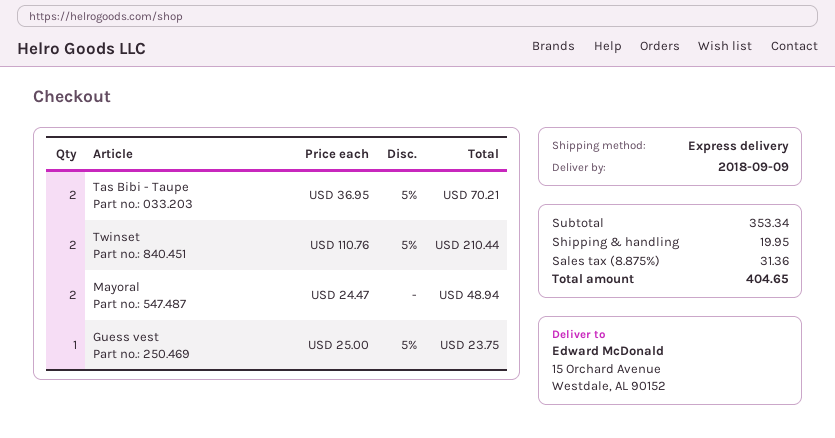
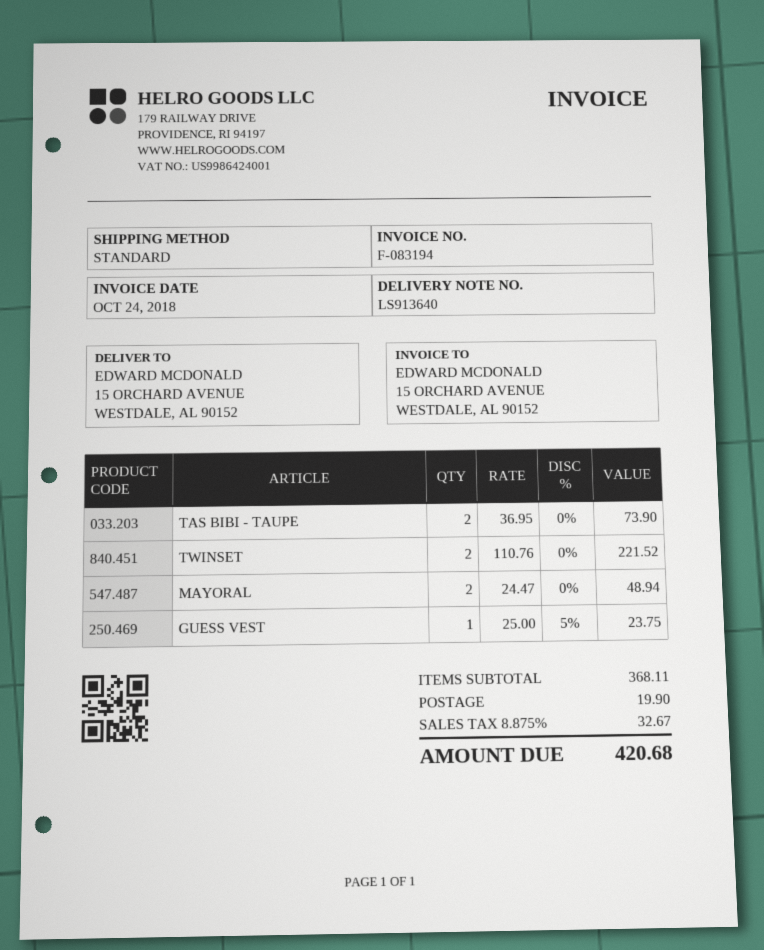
shipping method: express -> standard
Tas Bibi - Taupe: 2 x 36.95 - 5% = 70.21 -> 2 x 36.95 = 73.90
Twinset: 2 x 110.76 - 5% = 210.44 -> 2 x 110.76 = 221.52
subtotal: 353.34 -> 368.11
shipping: 19.95 -> 19.90
tax: 8.875% = 31.36 -> 8.875% = 32.67
total: 404.65 -> 420.68

